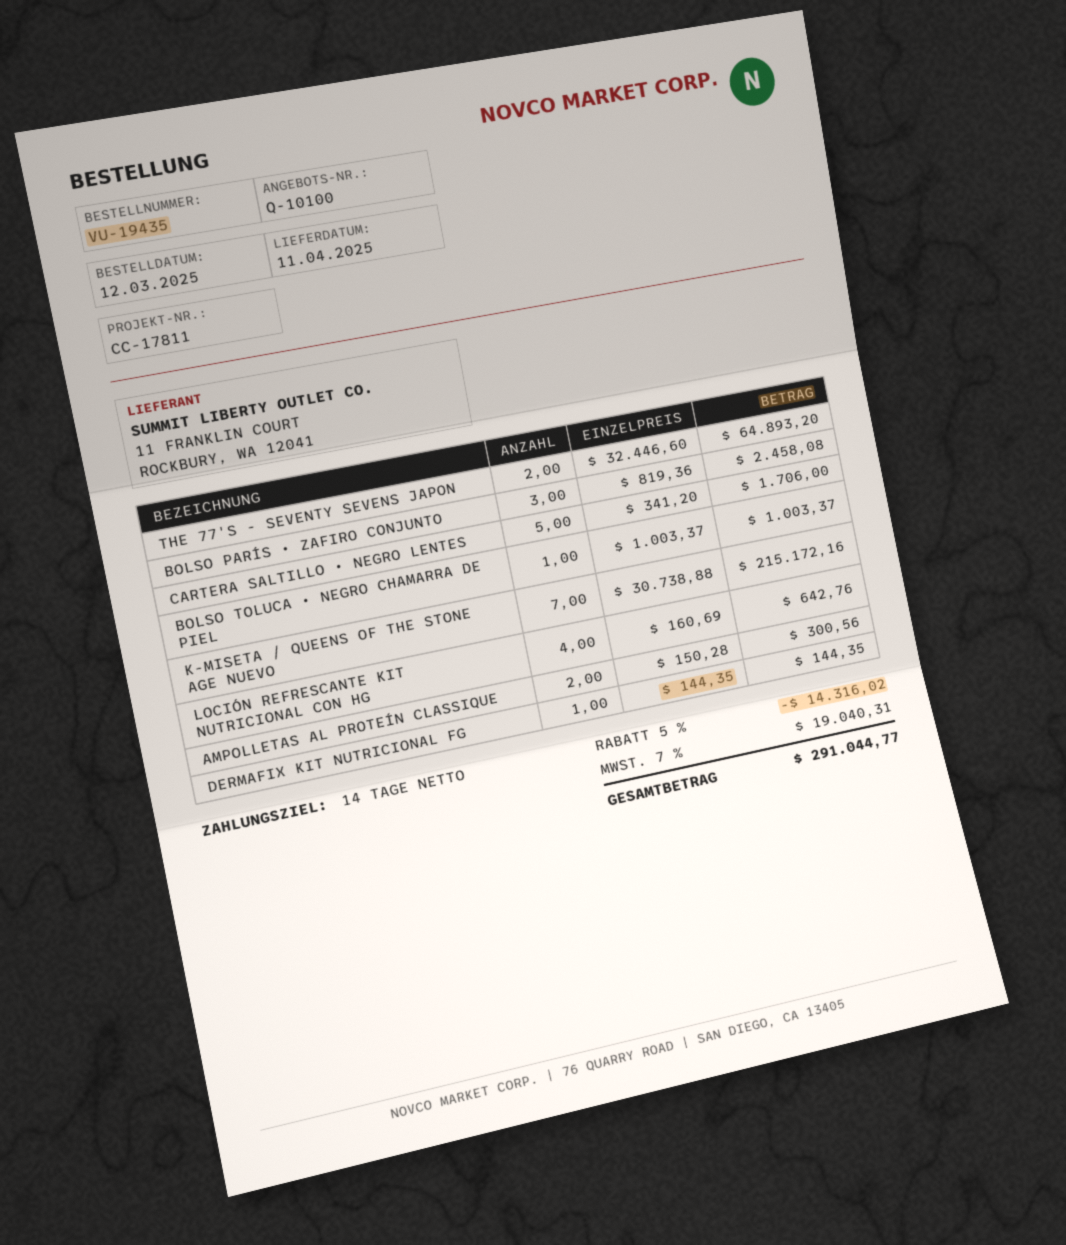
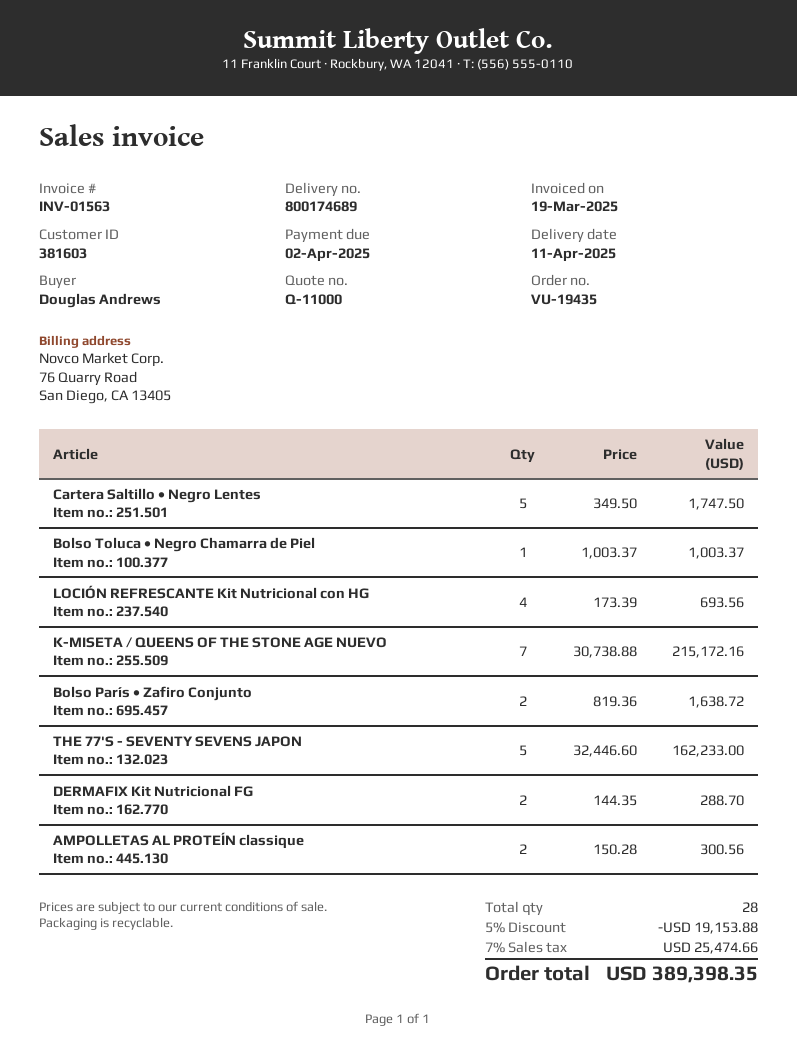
quote number: Q-10100 -> Q-11000
THE 77'S - SEVENTY SEVENS JAPON: 2 x 32446.60 = 64893.20 -> 5 x 32446.60 = 162233.00
BOLSO PARÍS • ZAFIRO CONJUNTO: 3 x 819.36 = 2458.08 -> 2 x 819.36 = 1638.72
CARTERA SALTILLO • NEGRO LENTES: 5 x 341.20 = 1706.00 -> 5 x 349.50 = 1747.50
LOCIÓN REFRESCANTE KIT NUTRICIONAL CON HG: 4 x 160.69 = 642.76 -> 4 x 173.39 = 693.56
DERMAFIX KIT NUTRICIONAL FG: 1 x 144.35 = 144.35 -> 2 x 144.35 = 288.70
discount: 5% = 14316.02 -> 5% = 19153.88
tax: 7% = 19040.31 -> 7% = 25474.66
total: 291044.77 -> 389398.35

